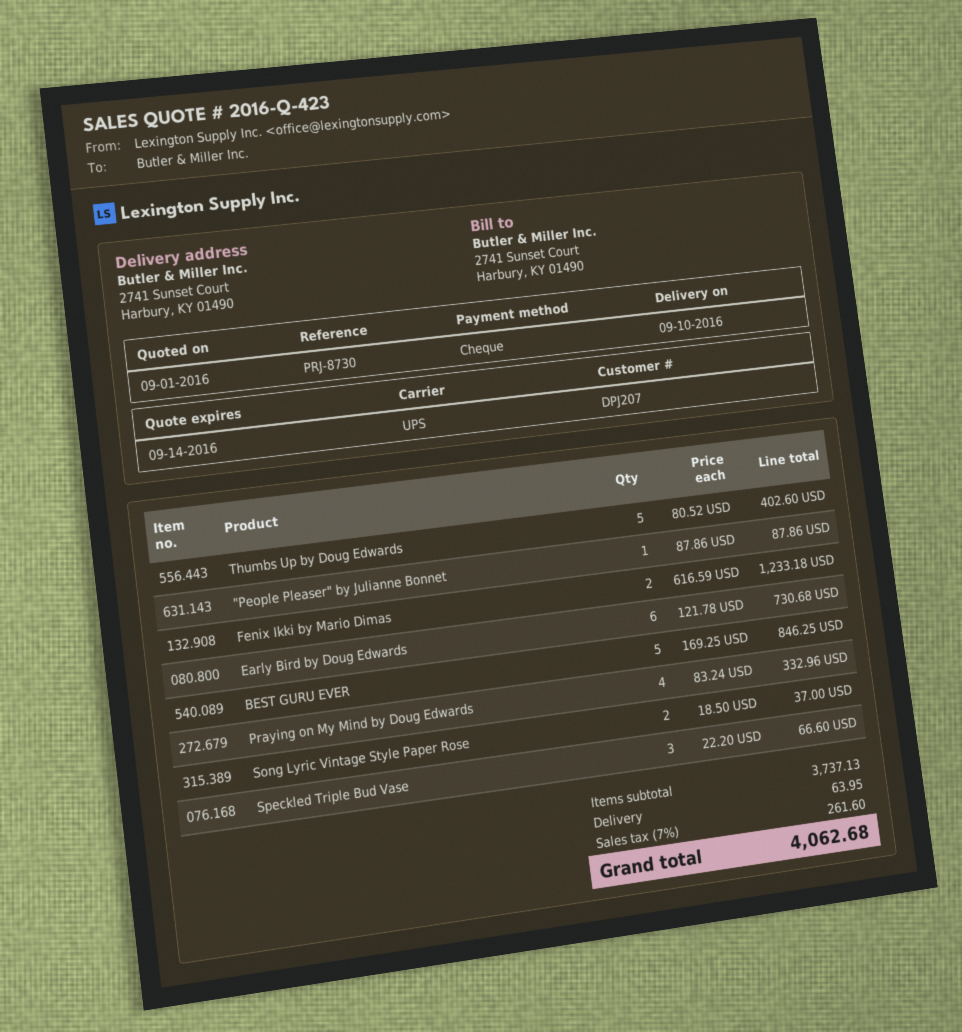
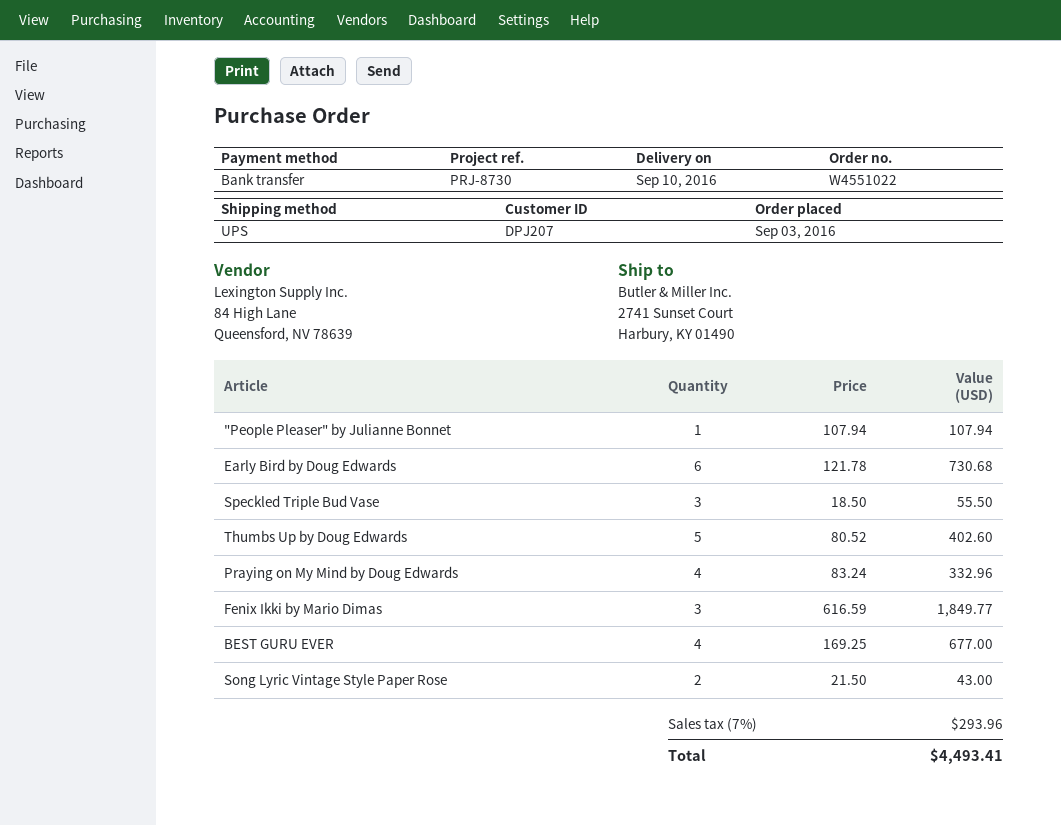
payment method: cheque -> bank transfer
"People Pleaser" by Julianne Bonnet: 1 x 87.86 = 87.86 -> 1 x 107.94 = 107.94
Fenix Ikki by Mario Dimas: 2 x 616.59 = 1233.18 -> 3 x 616.59 = 1849.77
BEST GURU EVER: 5 x 169.25 = 846.25 -> 4 x 169.25 = 677.00
Song Lyric Vintage Style Paper Rose: 2 x 18.50 = 37.00 -> 2 x 21.50 = 43.00
Speckled Triple Bud Vase: 3 x 22.20 = 66.60 -> 3 x 18.50 = 55.50
shipping: 63.95 -> none
tax: 7% = 261.60 -> 7% = 293.96
total: 4062.68 -> 4493.41

